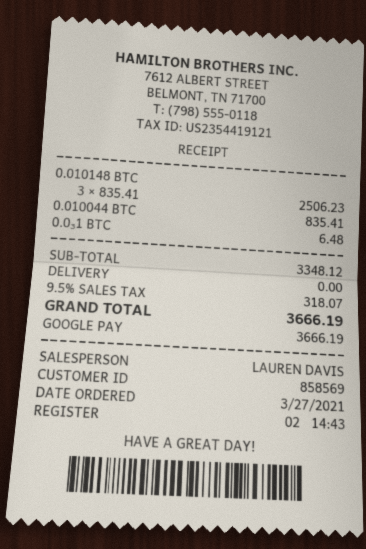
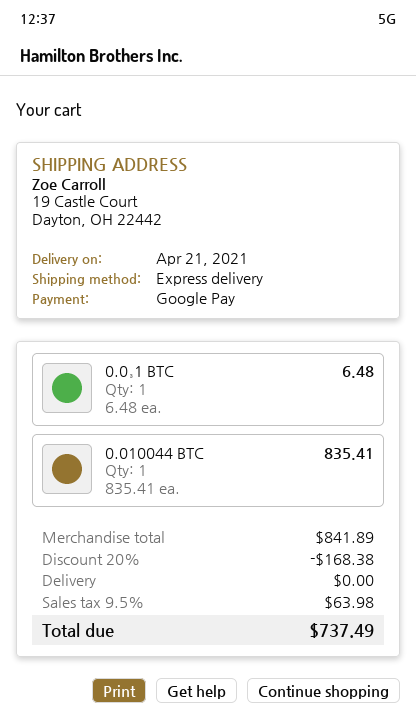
0.010148 BTC: 3 x 835.41 = 2506.23 -> none
subtotal: 3348.12 -> 841.89
discount: none -> 20% = 168.38
tax: 9.5% = 318.07 -> 9.5% = 63.98
total: 3666.19 -> 737.49

